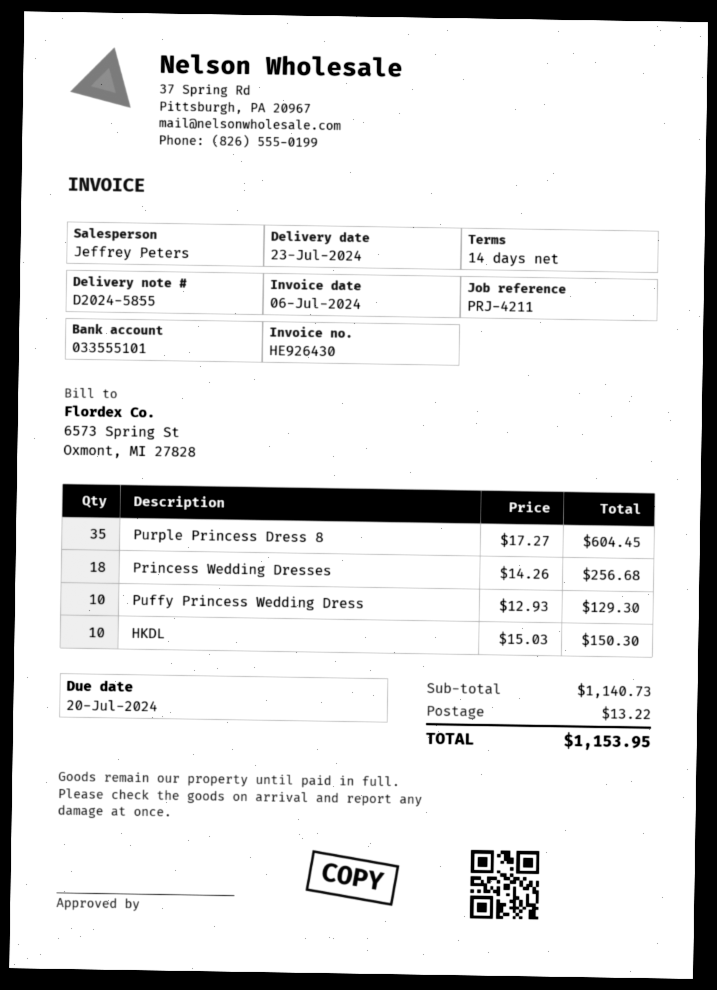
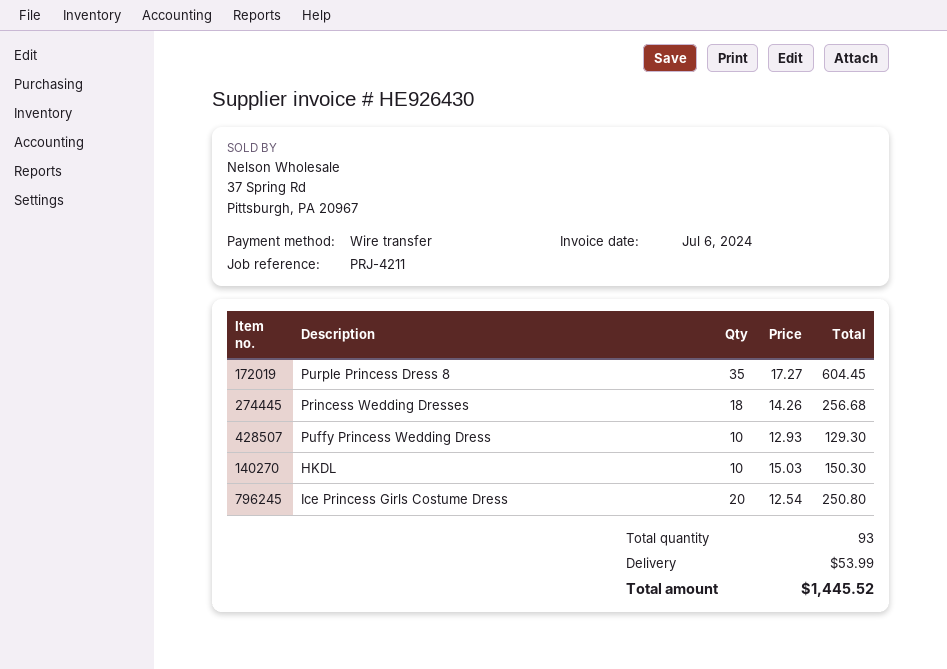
Ice Princess Girls Costume Dress: none -> 20 x 12.54 = 250.80
shipping: 13.22 -> 53.99
total: 1153.95 -> 1445.52

